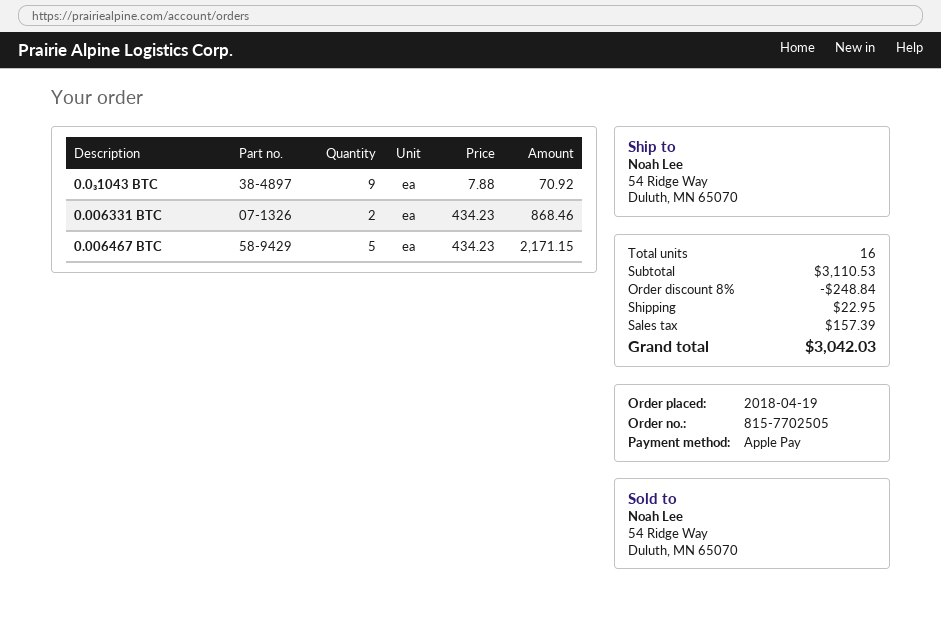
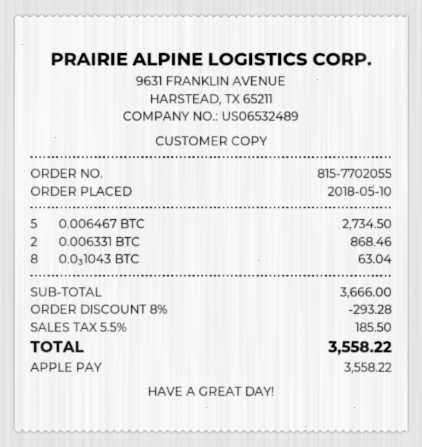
order number: 815-7702505 -> 815-7702055
order date: 2018-04-19 -> 2018-05-10
0.0₃1043 BTC: 9 for 70.92 -> 8 for 63.04
0.006467 BTC: 5 for 2171.15 -> 5 for 2734.50
subtotal: 3110.53 -> 3666.00
discount: 8% = 248.84 -> 8% = 293.28
shipping: 22.95 -> none
tax: 157.39 -> 185.50
total: 3042.03 -> 3558.22

